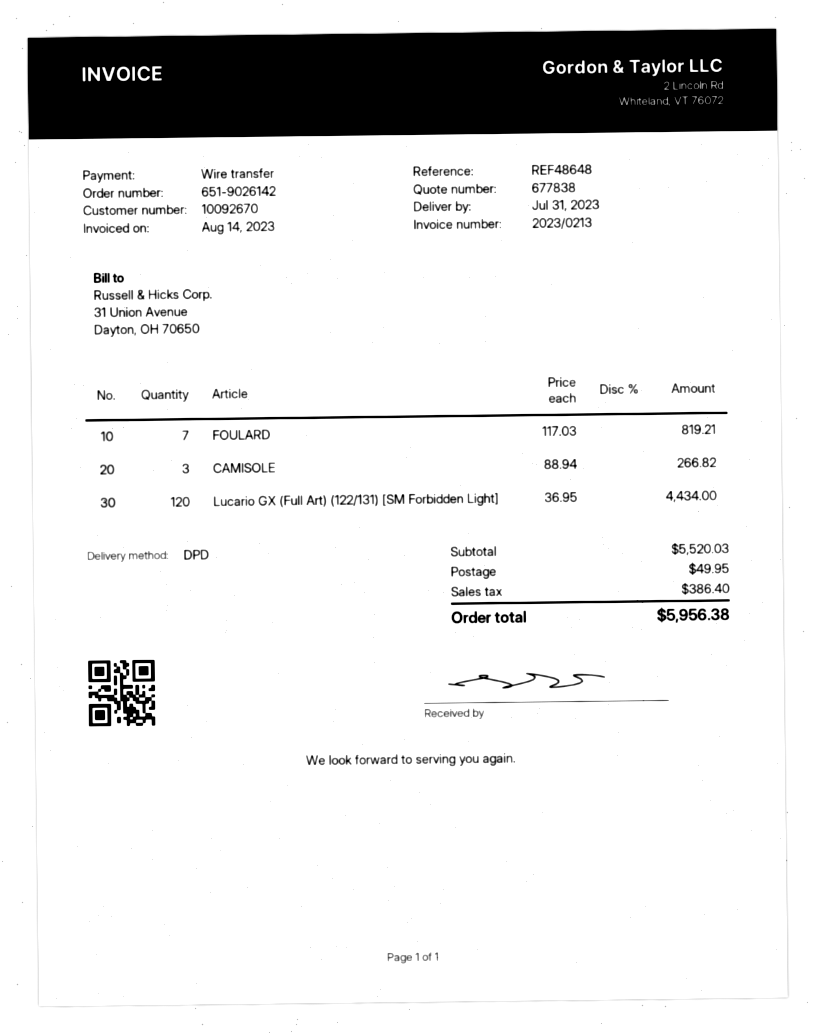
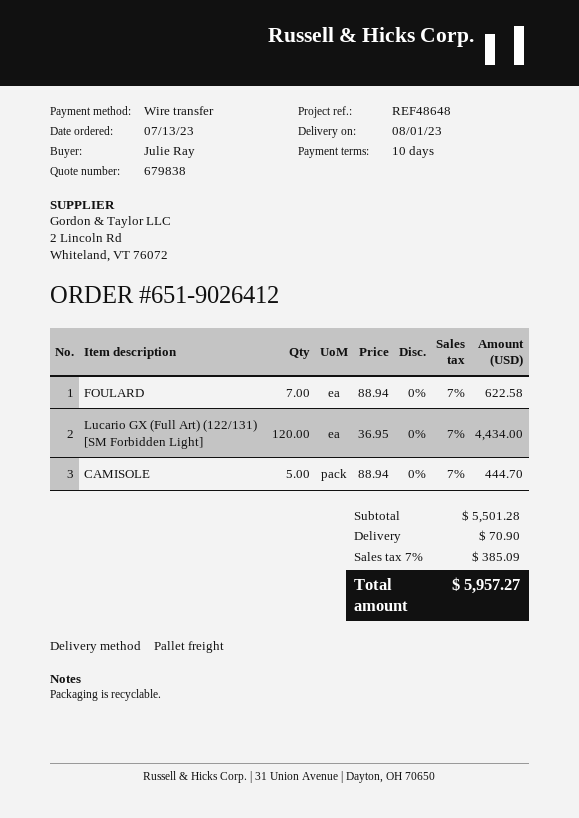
quote number: 677838 -> 679838
order number: 651-9026142 -> 651-9026412
delivery date: 2023-07-31 -> 2023-08-01
shipping method: DPD -> pallet freight
FOULARD: 7 x 117.03 = 819.21 -> 7 x 88.94 = 622.58
CAMISOLE: 3 x 88.94 = 266.82 -> 5 x 88.94 = 444.70
subtotal: 5520.03 -> 5501.28
shipping: 49.95 -> 70.90
tax: 386.40 -> 385.09
total: 5956.38 -> 5957.27

